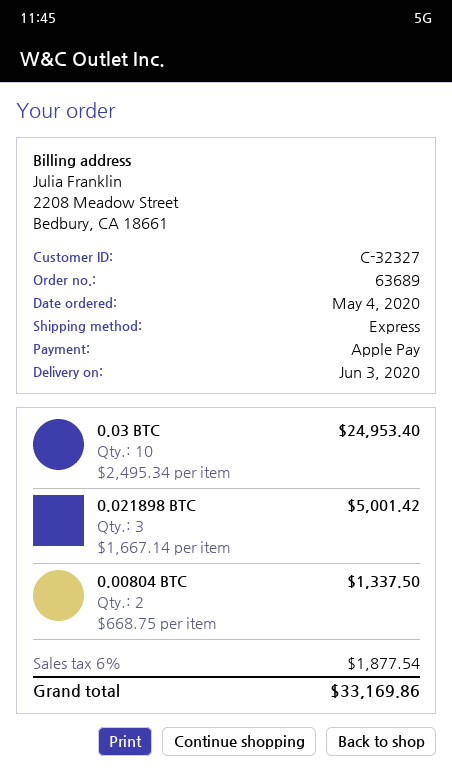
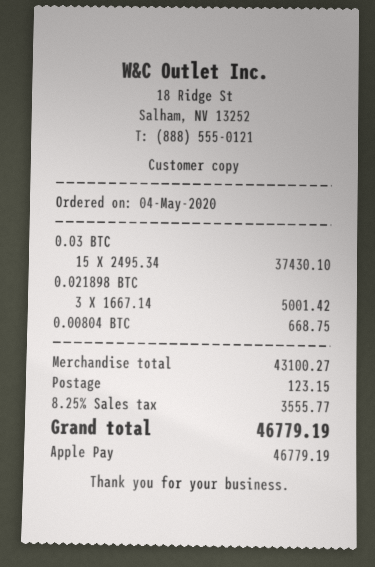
0.03 BTC: 10 x 2495.34 = 24953.40 -> 15 x 2495.34 = 37430.10
0.00804 BTC: 2 x 668.75 = 1337.50 -> 1 x 668.75 = 668.75
shipping: none -> 123.15
tax: 6% = 1877.54 -> 8.25% = 3555.77
total: 33169.86 -> 46779.19

